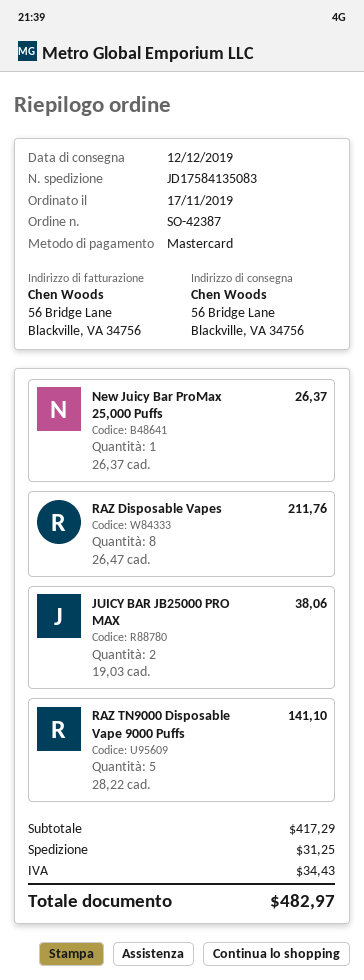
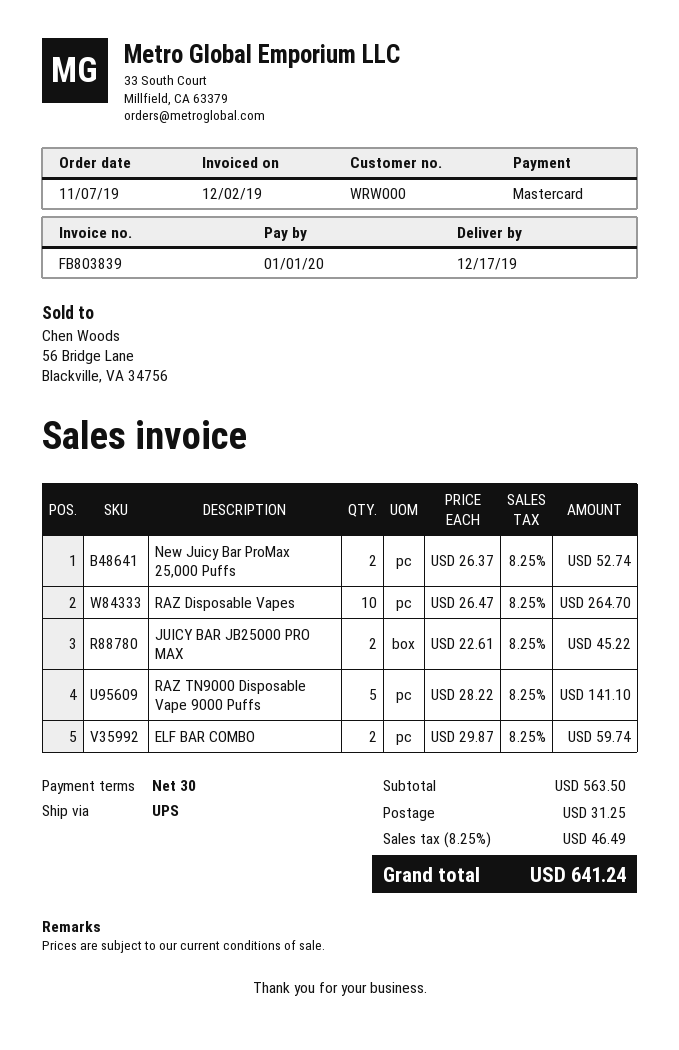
order date: 2019-11-17 -> 2019-11-07
delivery date: 2019-12-12 -> 2019-12-17
New Juicy Bar ProMax 25,000 Puffs: 1 x 26.37 = 26.37 -> 2 x 26.37 = 52.74
RAZ Disposable Vapes: 8 x 26.47 = 211.76 -> 10 x 26.47 = 264.70
JUICY BAR JB25000 PRO MAX: 2 x 19.03 = 38.06 -> 2 x 22.61 = 45.22
ELF BAR COMBO: none -> 2 x 29.87 = 59.74
subtotal: 417.29 -> 563.50
tax: 34.43 -> 46.49
total: 482.97 -> 641.24

